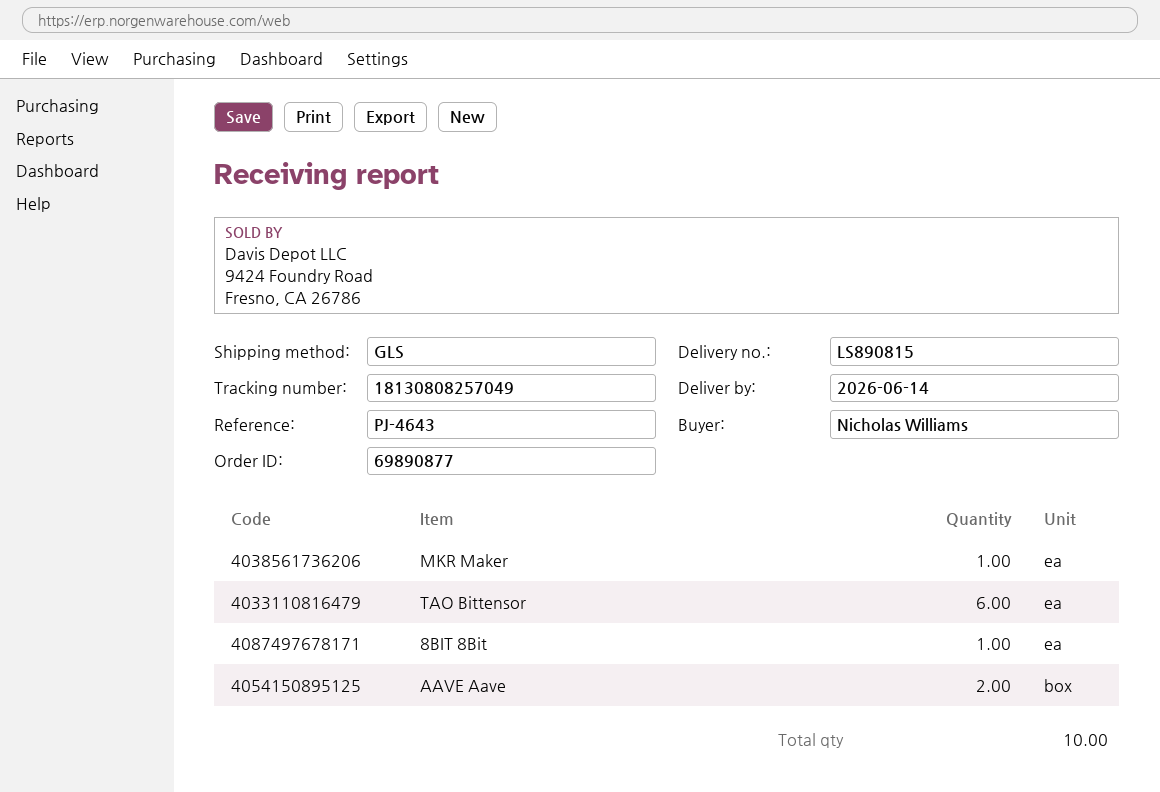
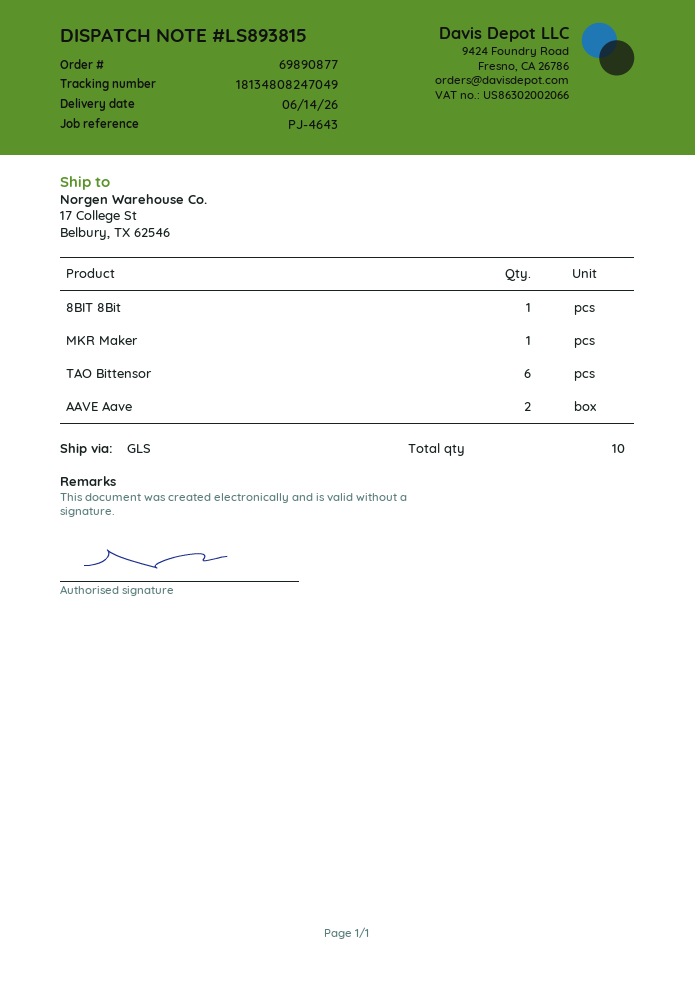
delivery note number: LS890815 -> LS893815
tracking number: 18130808257049 -> 18134808247049

